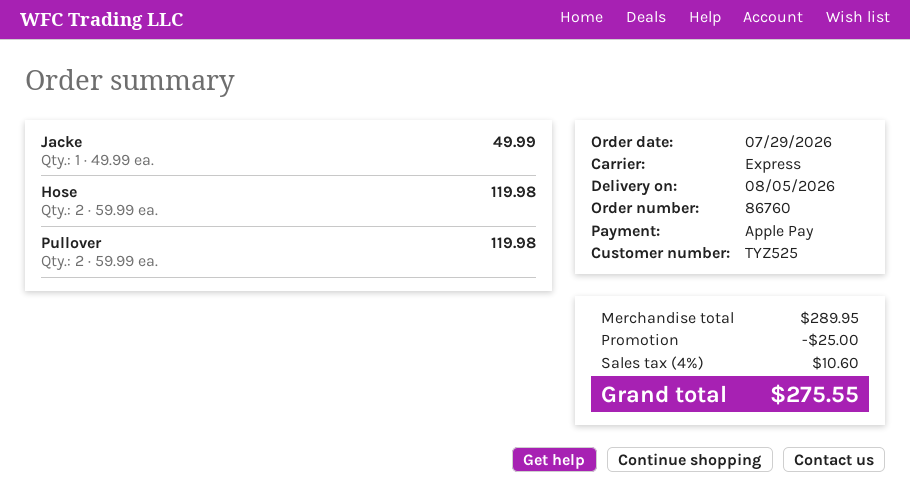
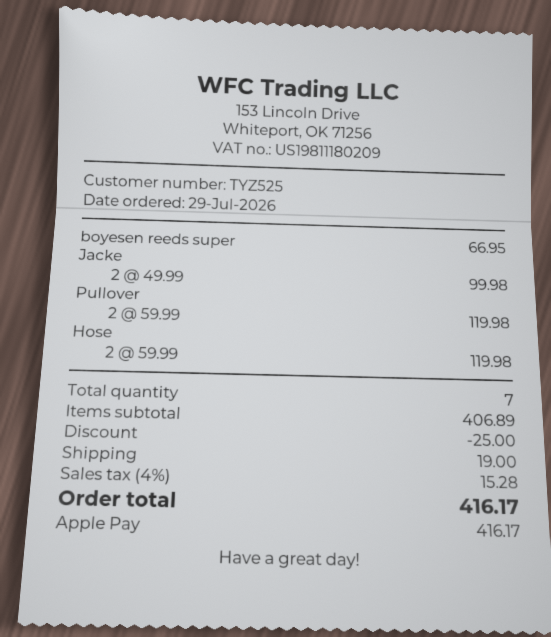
Jacke: 1 x 49.99 = 49.99 -> 2 x 49.99 = 99.98
boyesen reeds super: none -> 1 x 66.95 = 66.95
subtotal: 289.95 -> 406.89
shipping: none -> 19.00
tax: 4% = 10.60 -> 4% = 15.28
total: 275.55 -> 416.17

